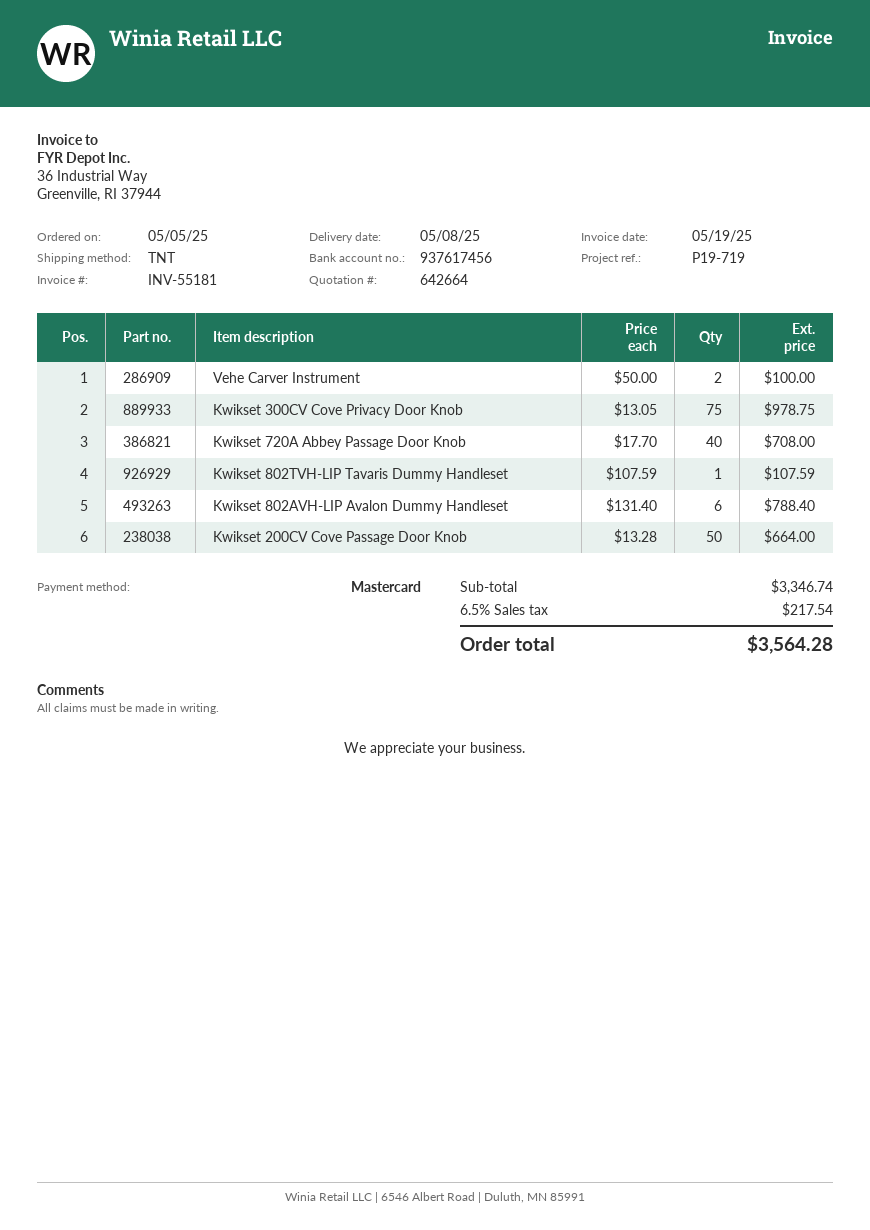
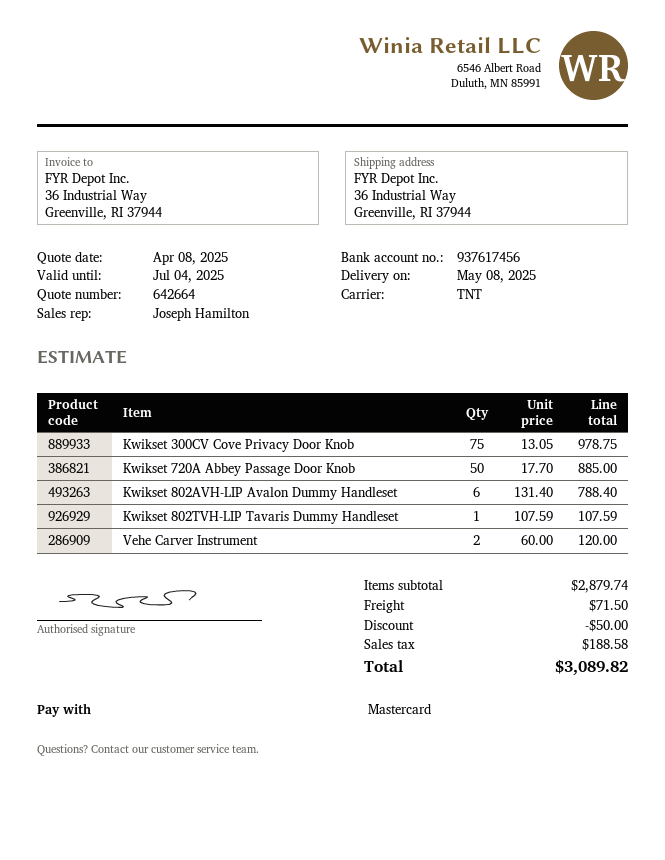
Vehe Carver Instrument: 2 x 50.00 = 100.00 -> 2 x 60.00 = 120.00
Kwikset 720A Abbey Passage Door Knob: 40 x 17.70 = 708.00 -> 50 x 17.70 = 885.00
Kwikset 200CV Cove Passage Door Knob: 50 x 13.28 = 664.00 -> none
subtotal: 3346.74 -> 2879.74
discount: none -> 50.00
shipping: none -> 71.50
tax: 217.54 -> 188.58
total: 3564.28 -> 3089.82

